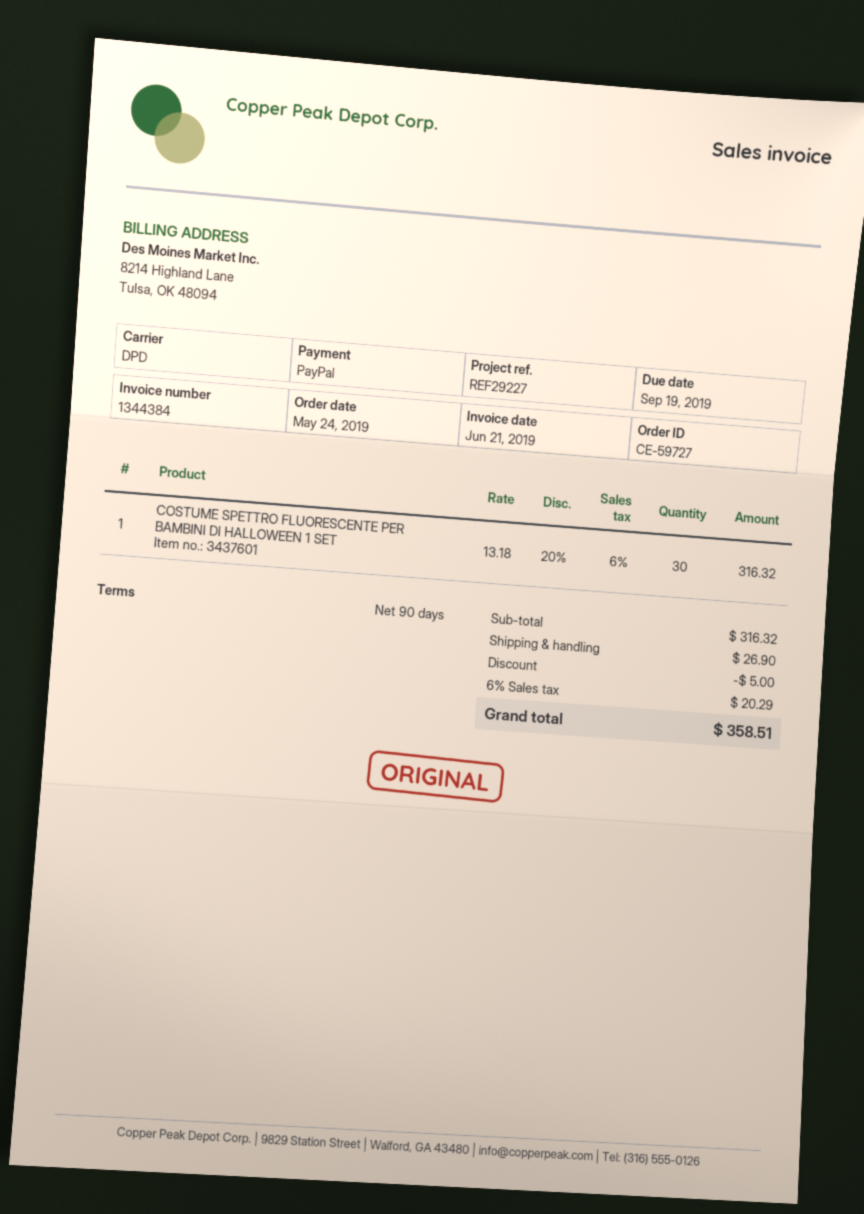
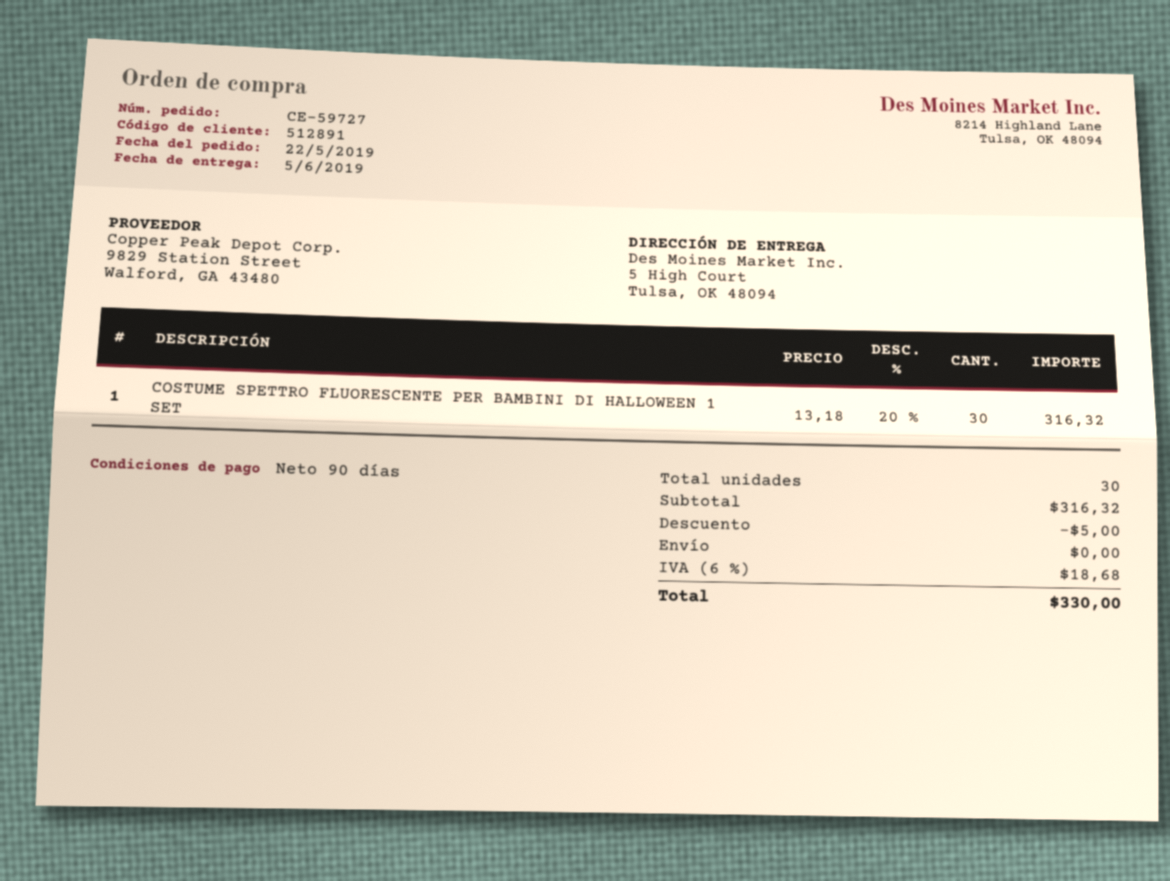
order date: 2019-05-24 -> 2019-05-22
shipping: 26.90 -> 0.00
tax: 6% = 20.29 -> 6% = 18.68
total: 358.51 -> 330.00

